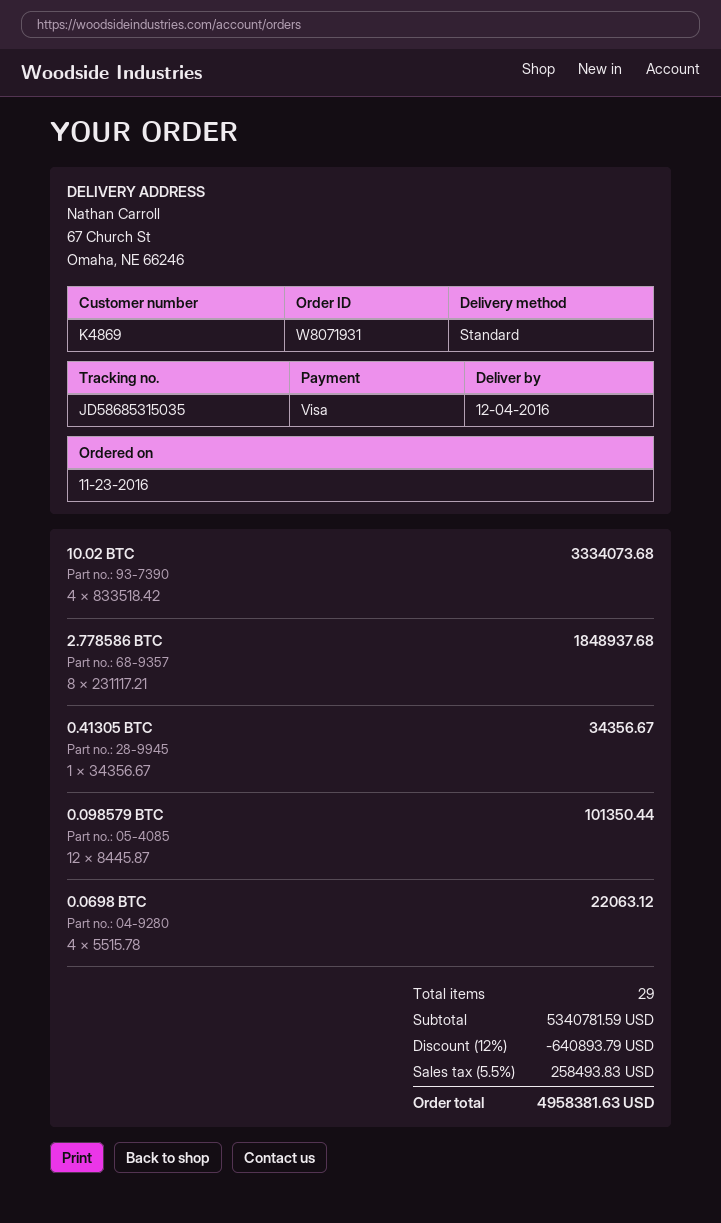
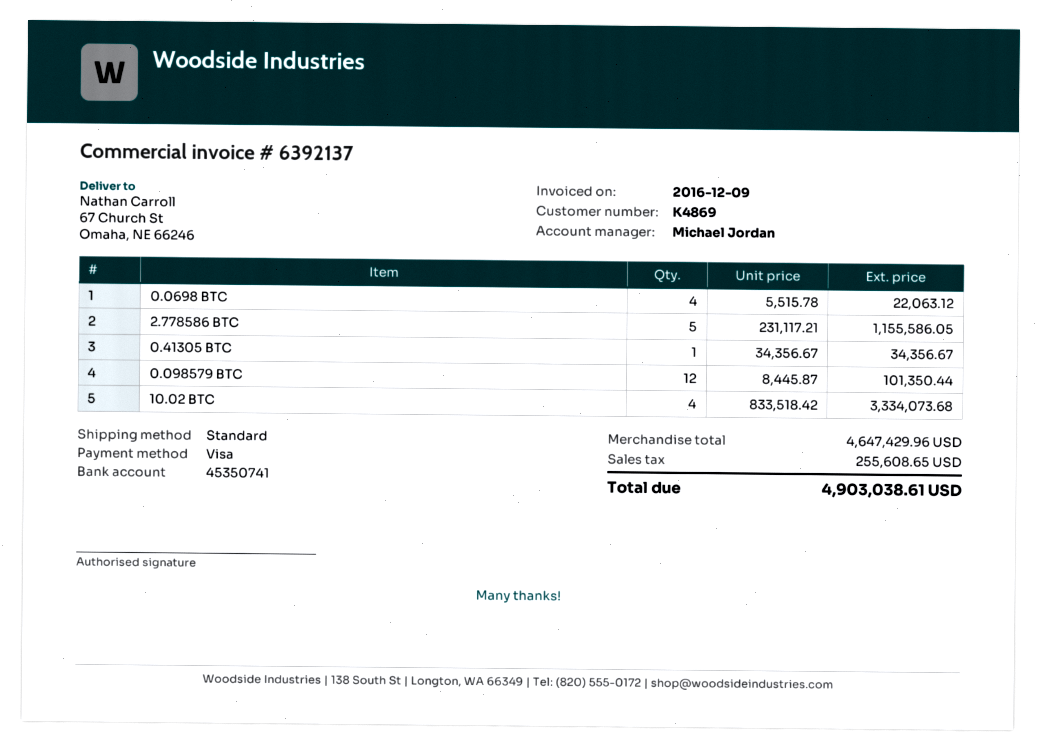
2.778586 BTC: 8 x 231117.21 = 1848937.68 -> 5 x 231117.21 = 1155586.05
subtotal: 5340781.59 -> 4647429.96
discount: 12% = 640893.79 -> none
tax: 258493.83 -> 255608.65
total: 4958381.63 -> 4903038.61

